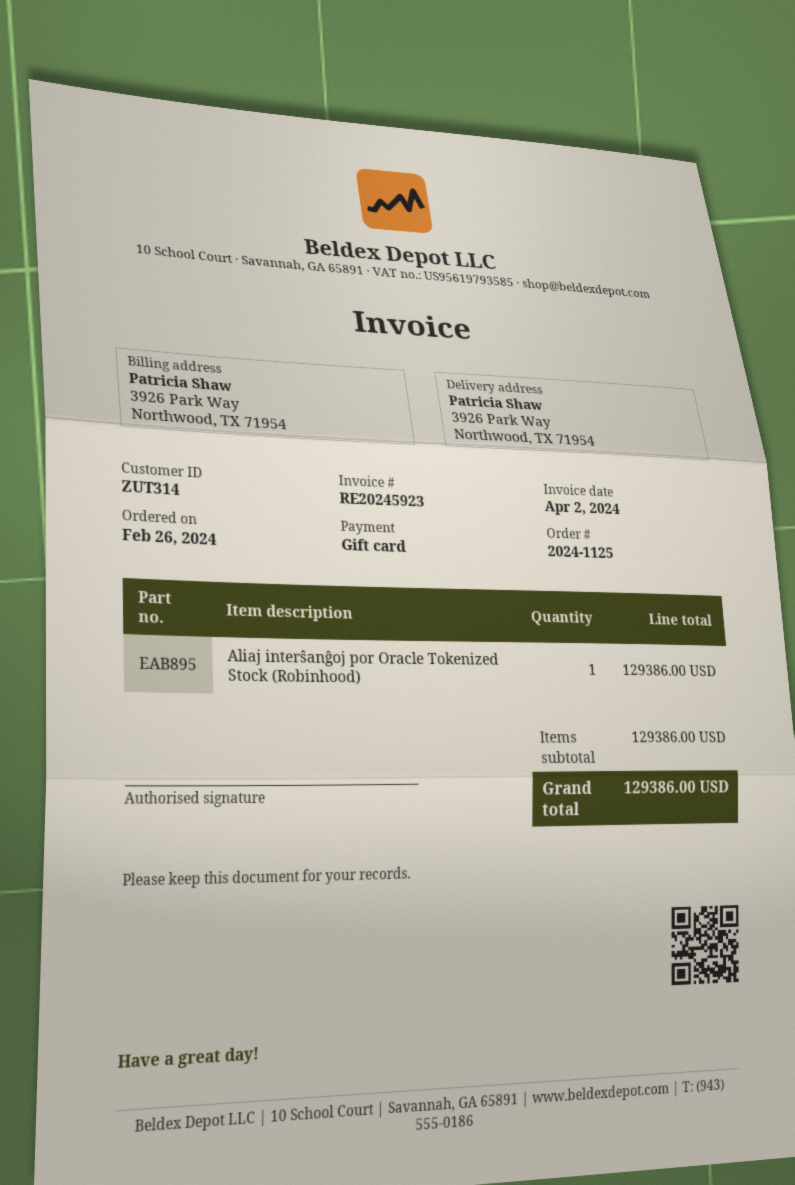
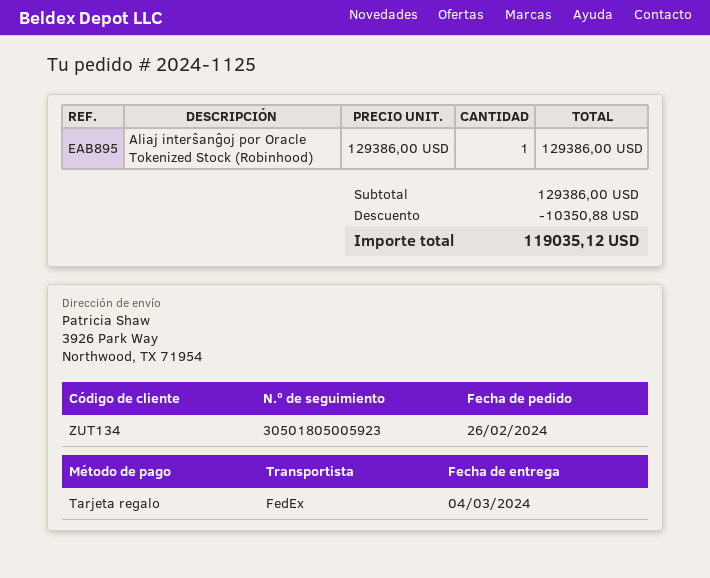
customer number: ZUT314 -> ZUT134
discount: none -> 10350.88
total: 129386.00 -> 119035.12

